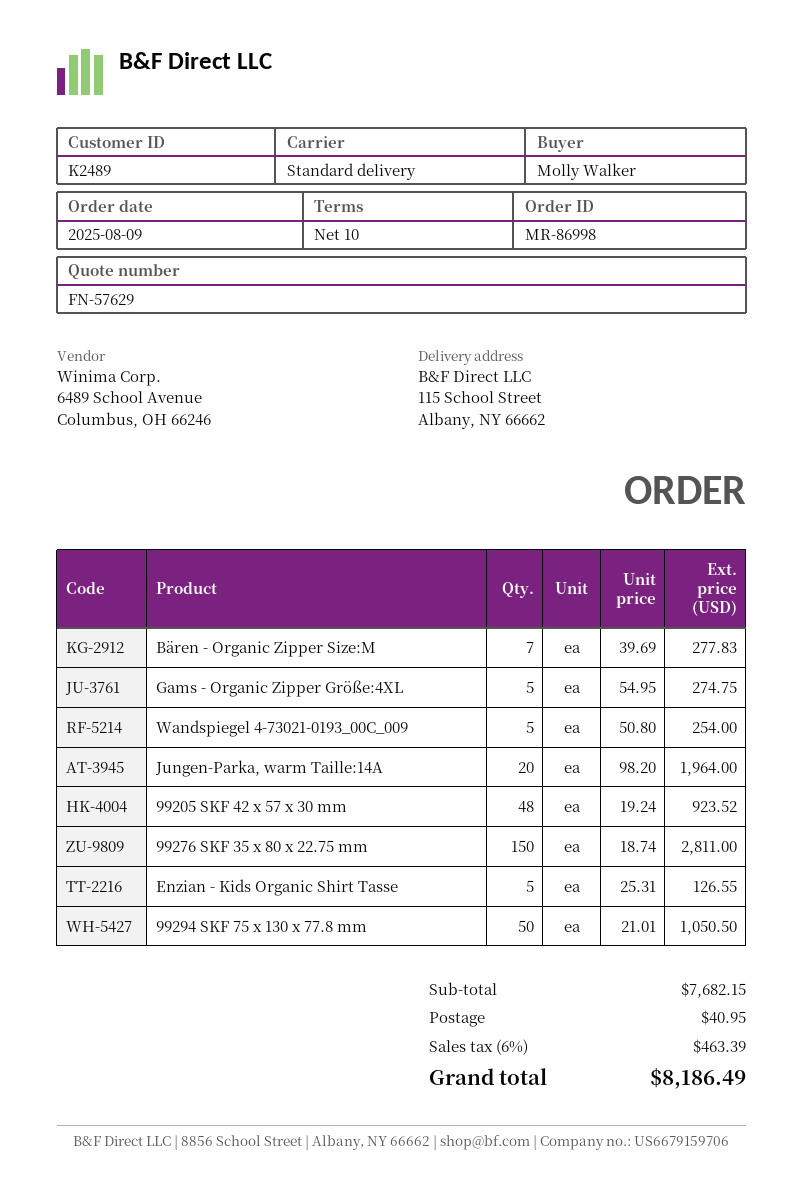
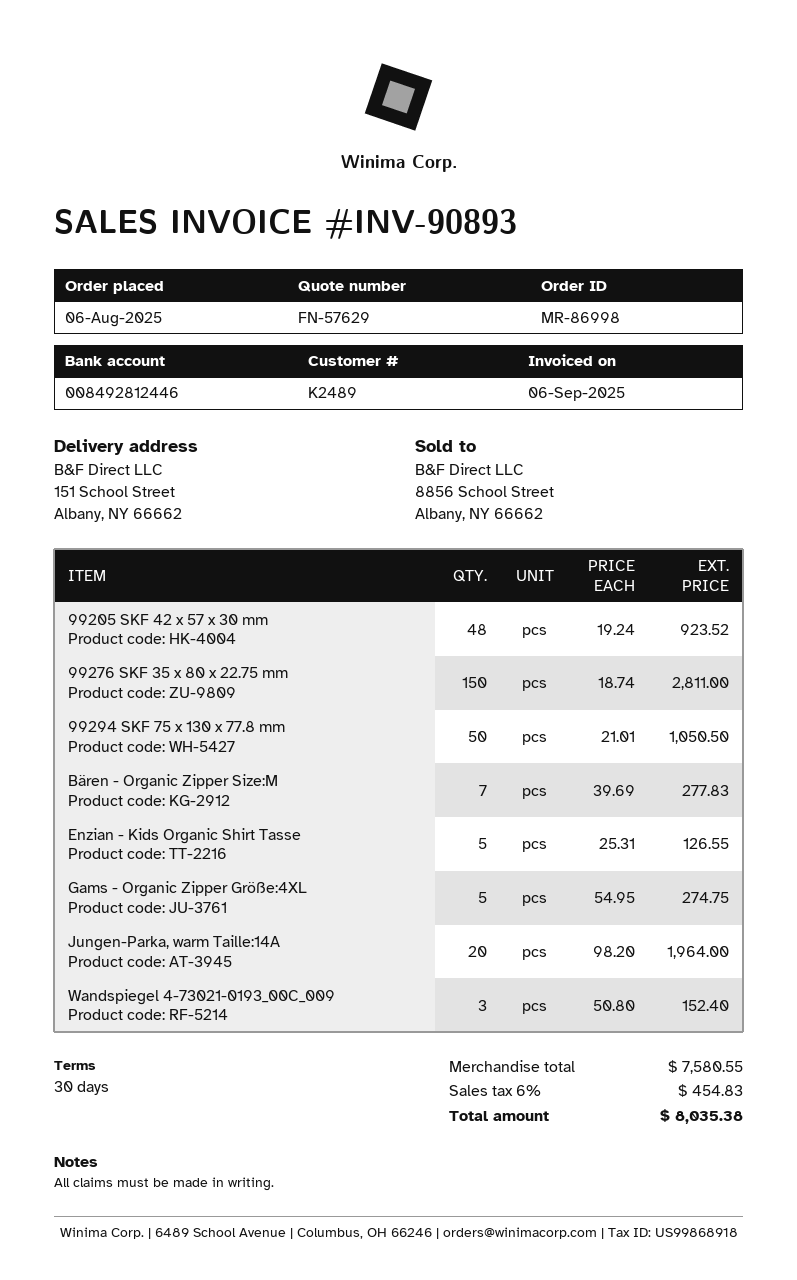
order date: 2025-08-09 -> 2025-08-06
payment terms: 10 days -> 30 days
ship to: 115 School Street, Albany, NY 66662 -> 151 School Street, Albany, NY 66662
Wandspiegel 4-73021-0193_00C_009: 5 x 50.80 = 254.00 -> 3 x 50.80 = 152.40
subtotal: 7682.15 -> 7580.55
shipping: 40.95 -> none
tax: 6% = 463.39 -> 6% = 454.83
total: 8186.49 -> 8035.38

